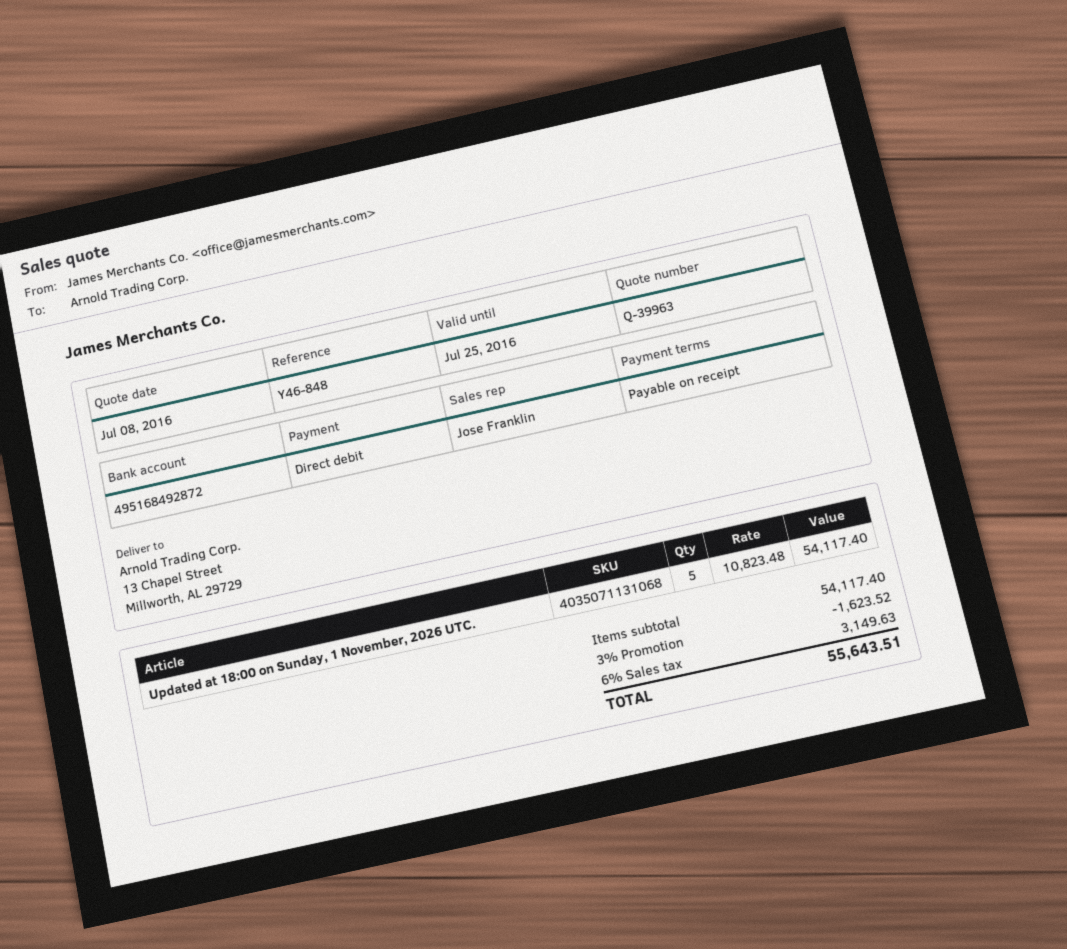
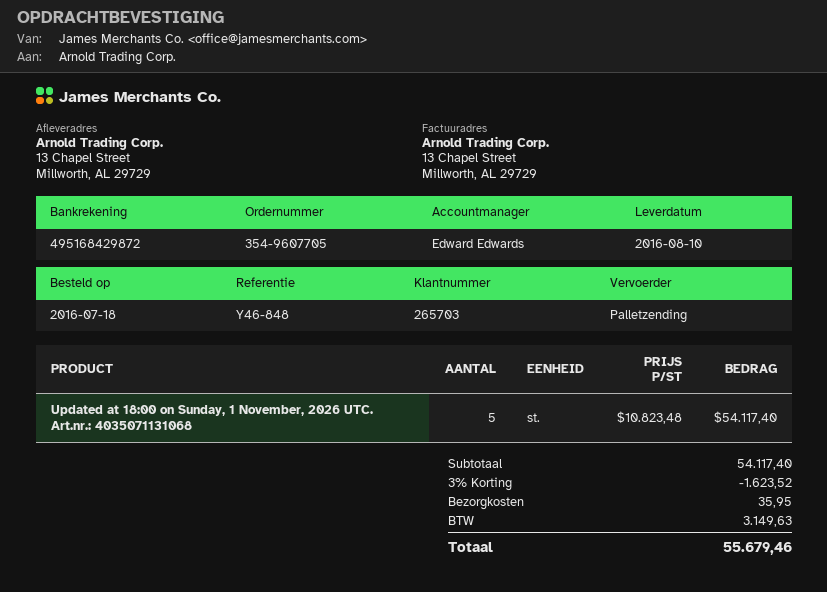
sales rep: Jose Franklin -> Edward Edwards
bank account: 495168492872 -> 495168429872
shipping: none -> 35.95
total: 55643.51 -> 55679.46

